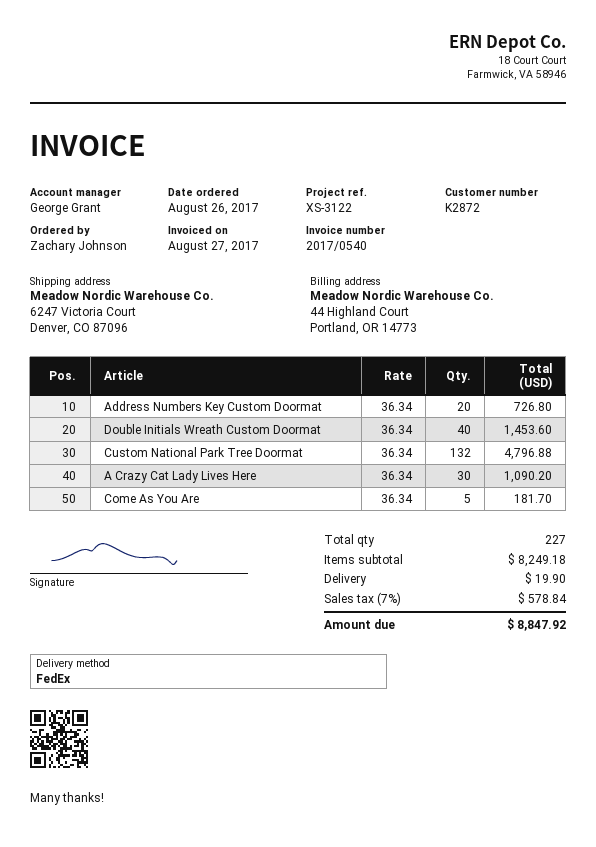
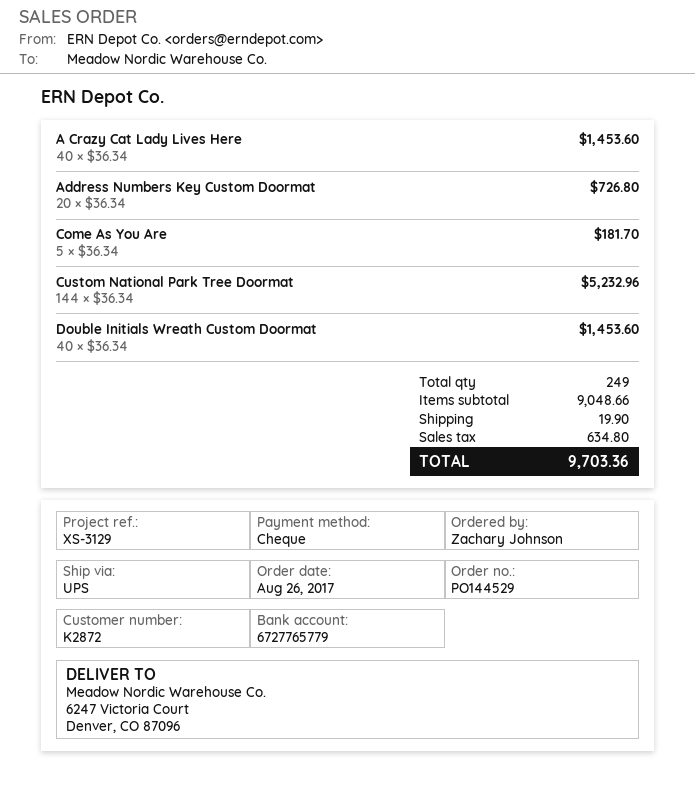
reference: XS-3122 -> XS-3129
shipping method: FedEx -> UPS
Custom National Park Tree Doormat: 132 x 36.34 = 4796.88 -> 144 x 36.34 = 5232.96
A Crazy Cat Lady Lives Here: 30 x 36.34 = 1090.20 -> 40 x 36.34 = 1453.60
total quantity: 227 -> 249
subtotal: 8249.18 -> 9048.66
tax: 578.84 -> 634.80
total: 8847.92 -> 9703.36

